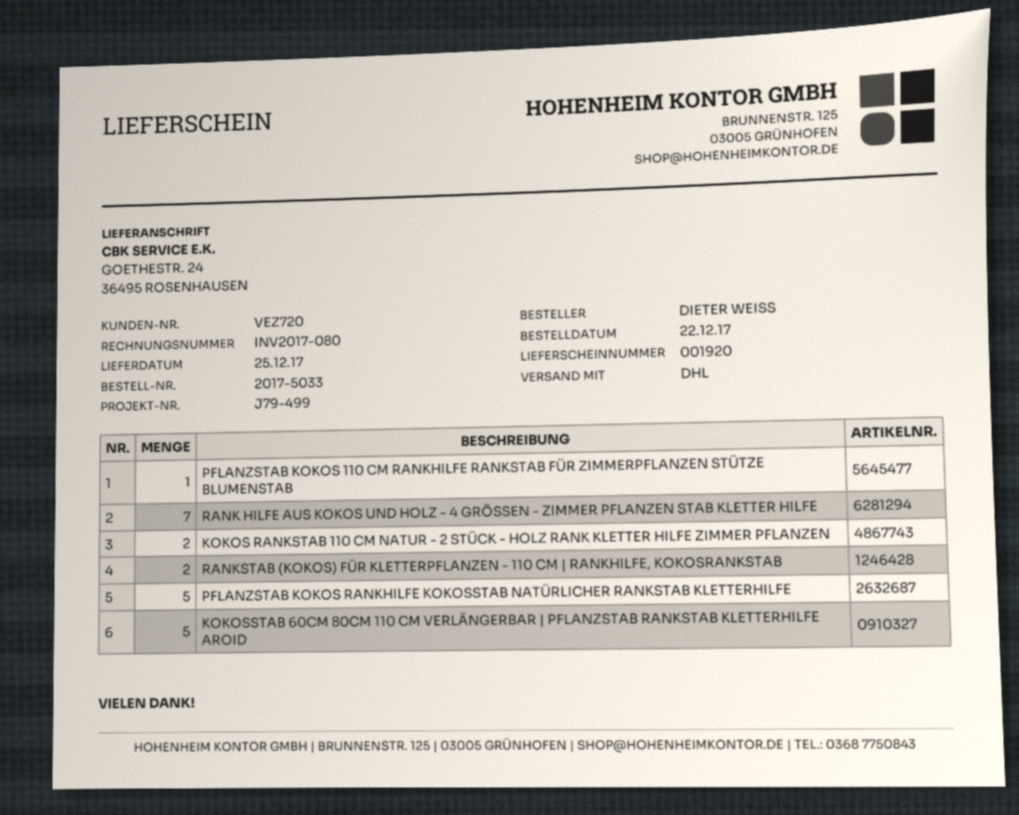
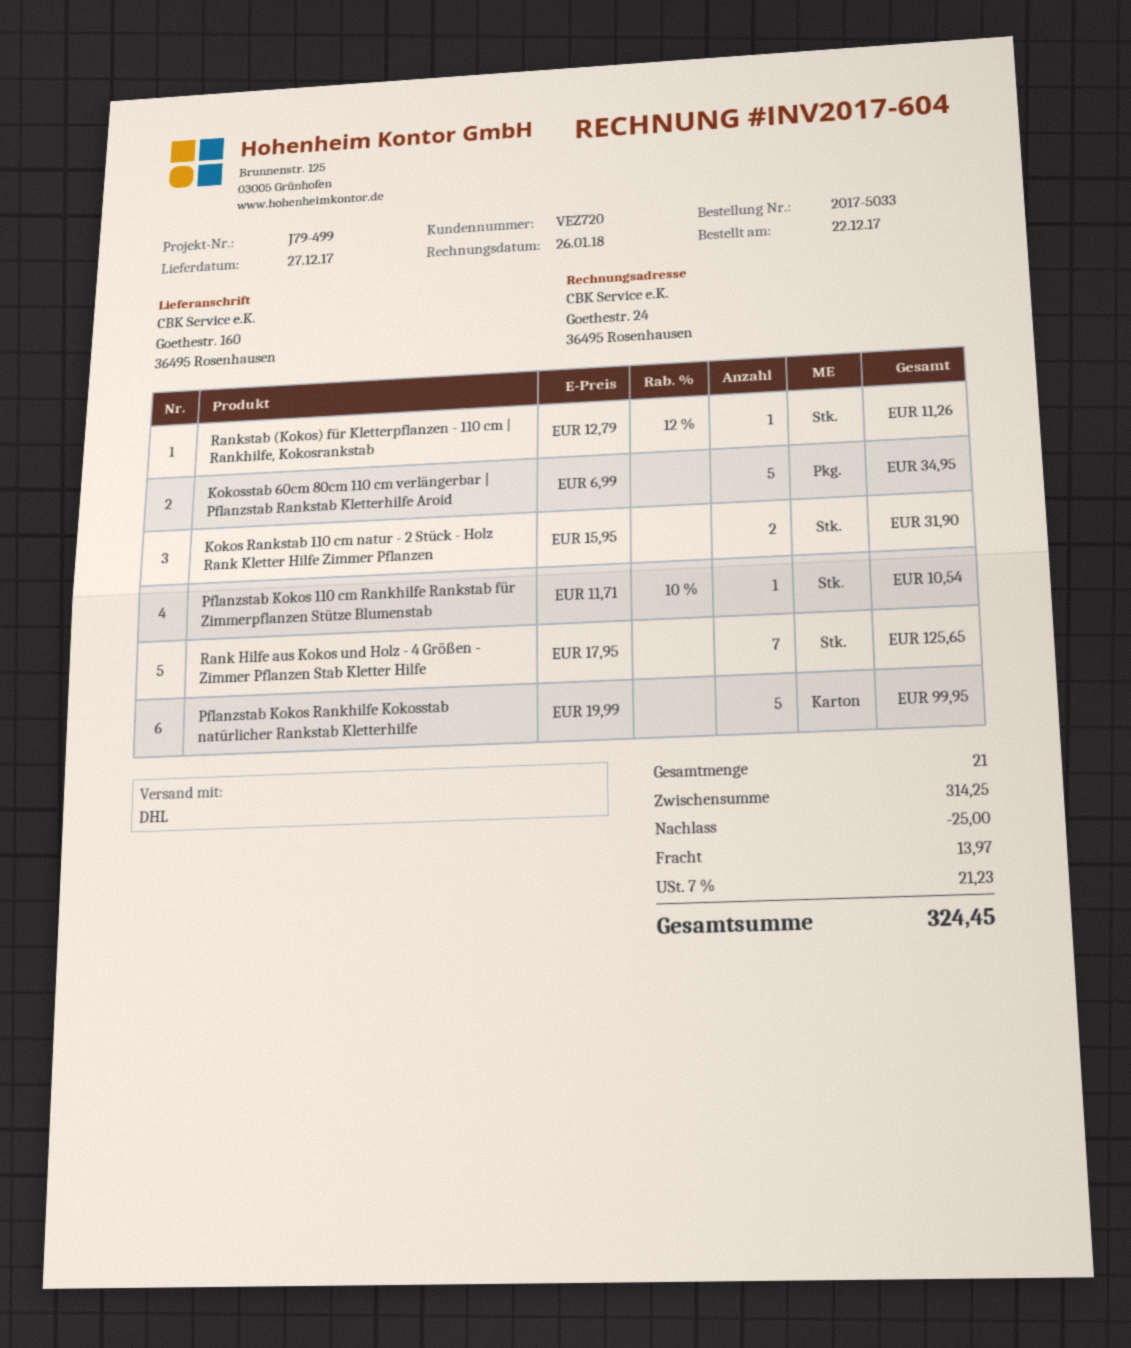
delivery date: 2017-12-25 -> 2017-12-27
invoice number: INV2017-080 -> INV2017-604
ship to: GOETHESTR. 24, 36495 ROSENHAUSEN -> Goethestr. 160, 36495 Rosenhausen
RANKSTAB (KOKOS) FÜR KLETTERPFLANZEN - 110 CM | RANKHILFE, KOKOSRANKSTAB: 2 -> 1

